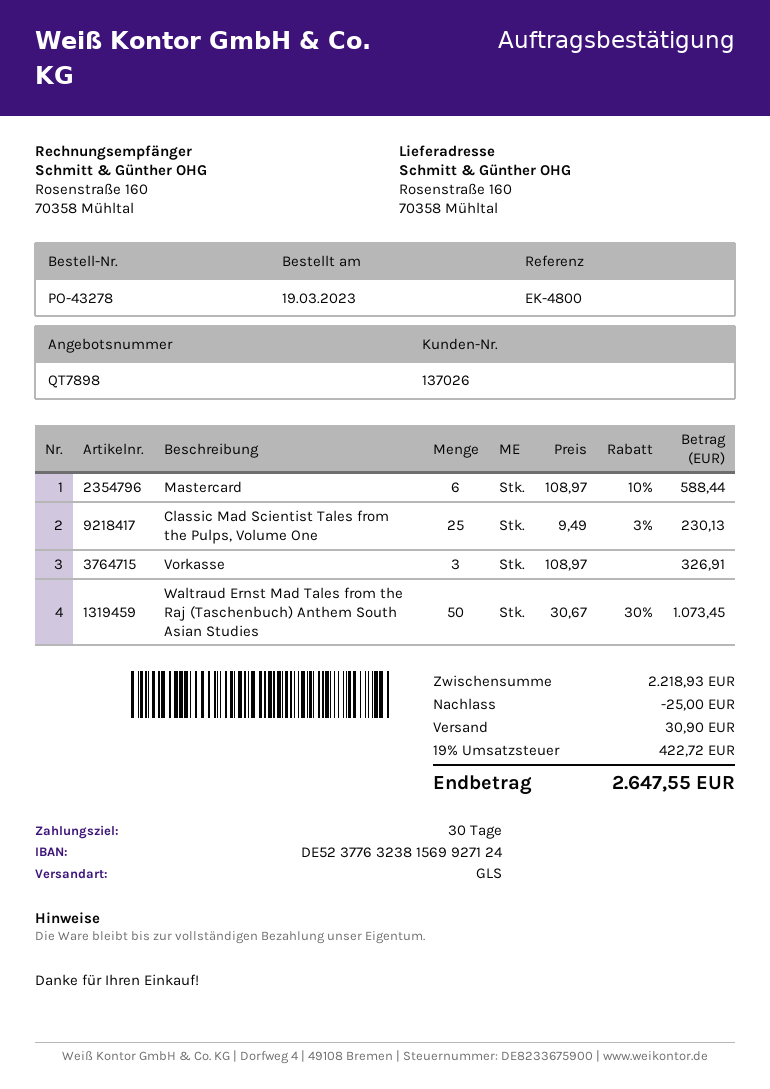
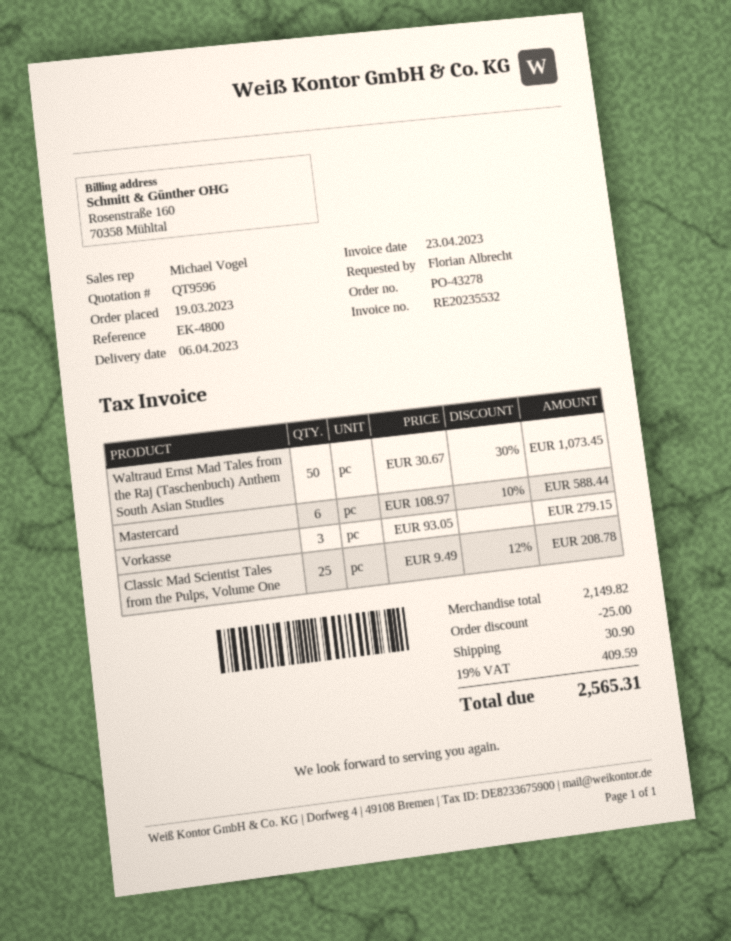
quote number: QT7898 -> QT9596
Classic Mad Scientist Tales from the Pulps, Volume One: 25 x 9.49 - 3% = 230.13 -> 25 x 9.49 - 12% = 208.78
Vorkasse: 3 x 108.97 = 326.91 -> 3 x 93.05 = 279.15
subtotal: 2218.93 -> 2149.82
tax: 19% = 422.72 -> 19% = 409.59
total: 2647.55 -> 2565.31

